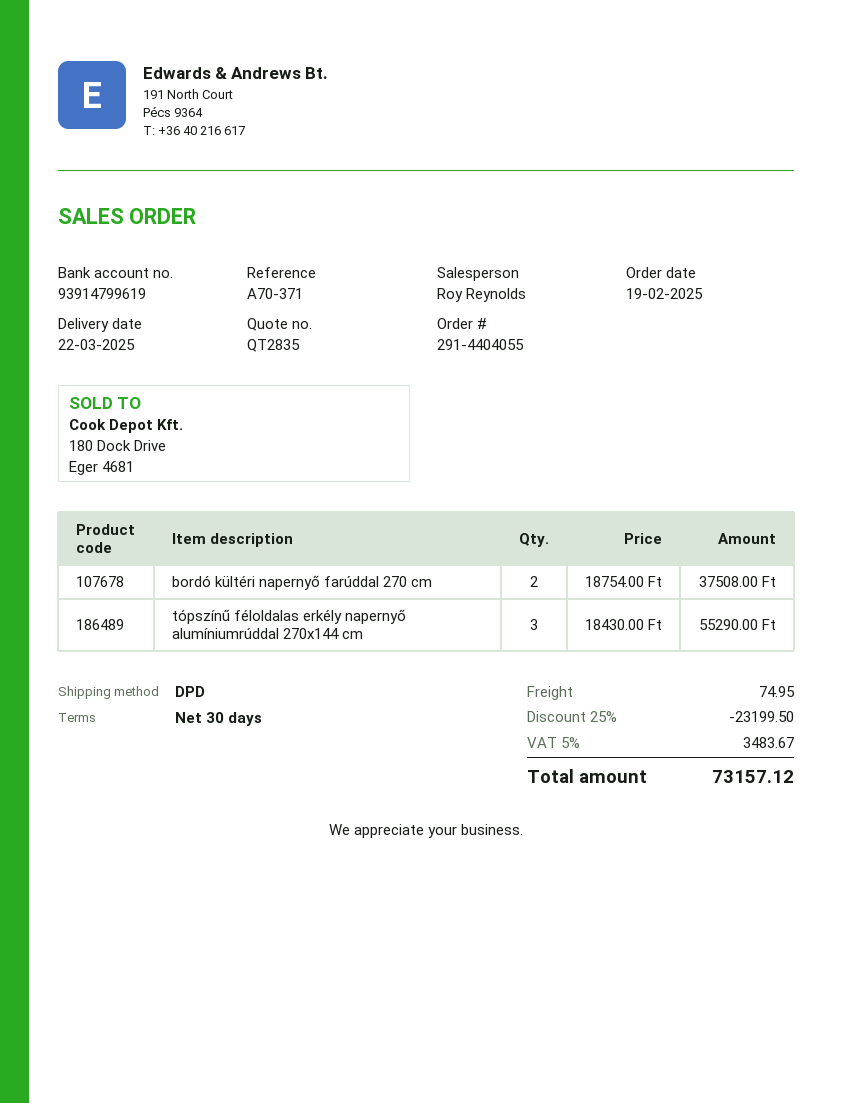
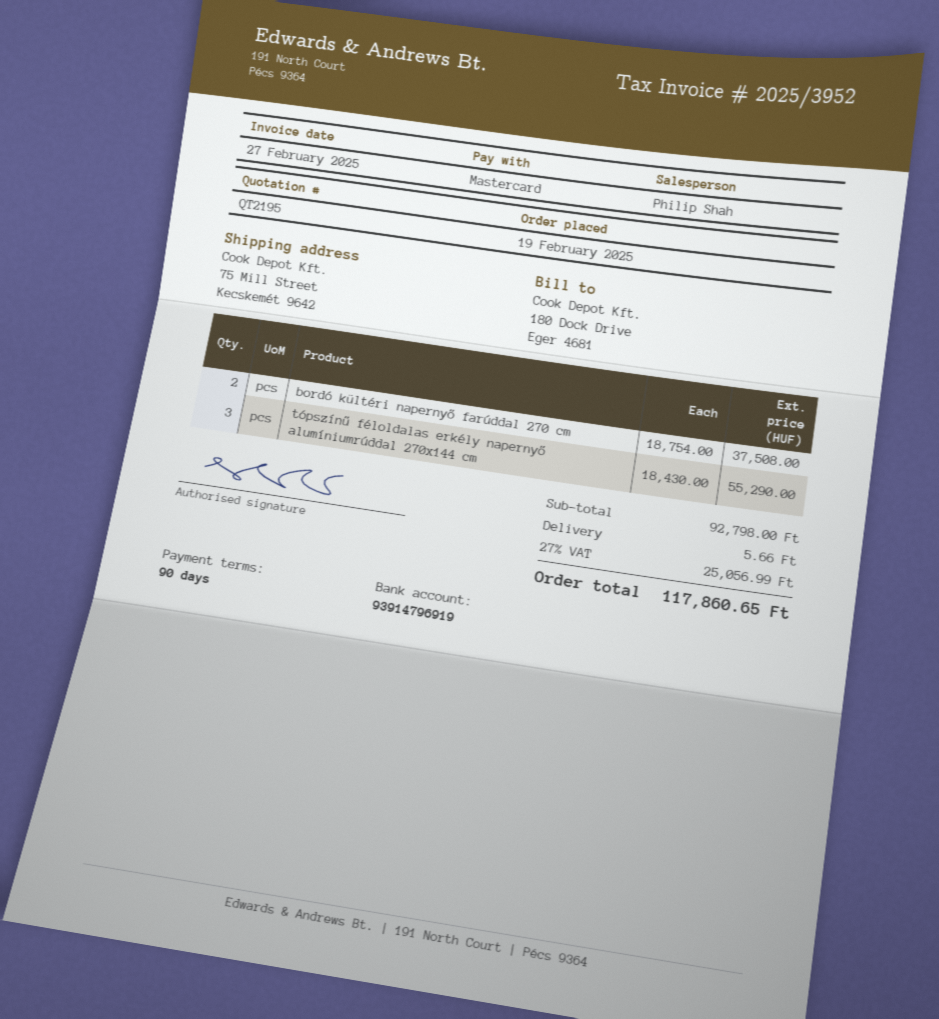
quote number: QT2835 -> QT2195
payment terms: 30 days -> 90 days
sales rep: Roy Reynolds -> Philip Shah
bank account: 93914799619 -> 93914796919
discount: 25% = 23199.50 -> none
shipping: 74.95 -> 5.66
tax: 5% = 3483.67 -> 27% = 25056.99
total: 73157.12 -> 117860.65

